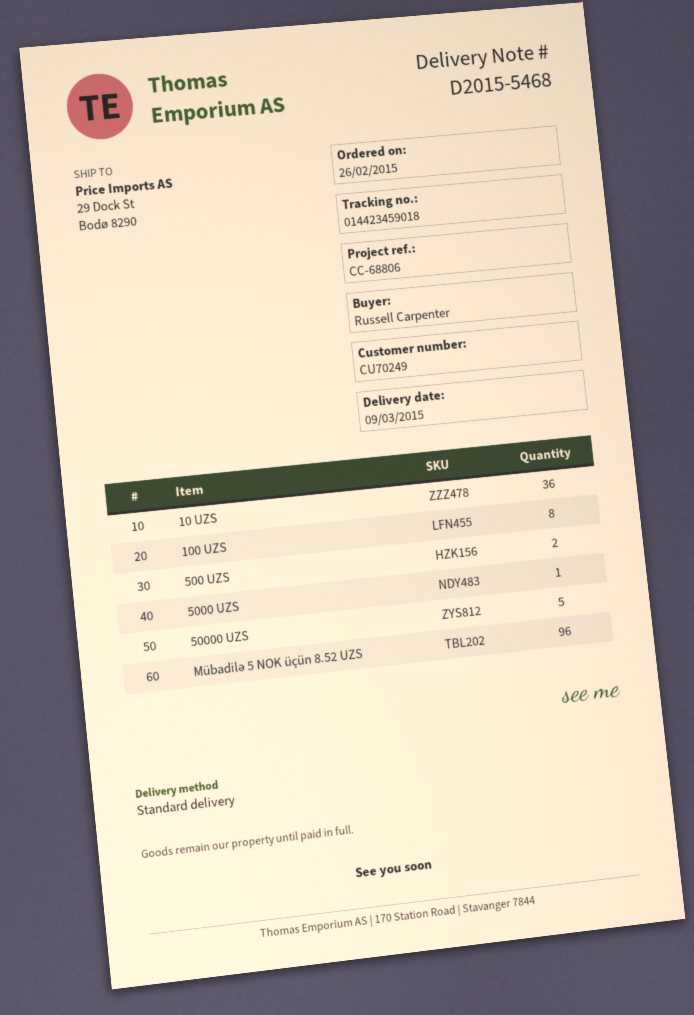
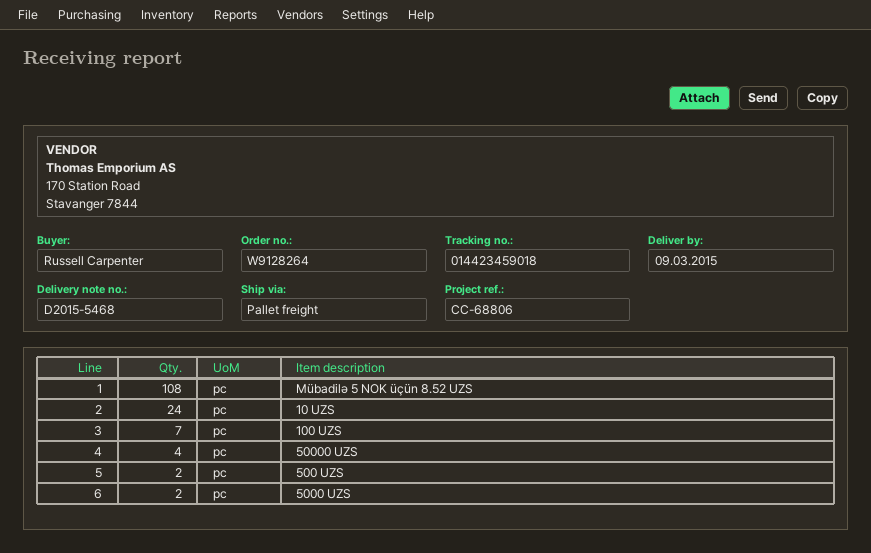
shipping method: standard -> pallet freight
10 UZS: 36 -> 24
100 UZS: 8 -> 7
5000 UZS: 1 -> 2
50000 UZS: 5 -> 4
Mübadilə 5 NOK üçün 8.52 UZS: 96 -> 108

